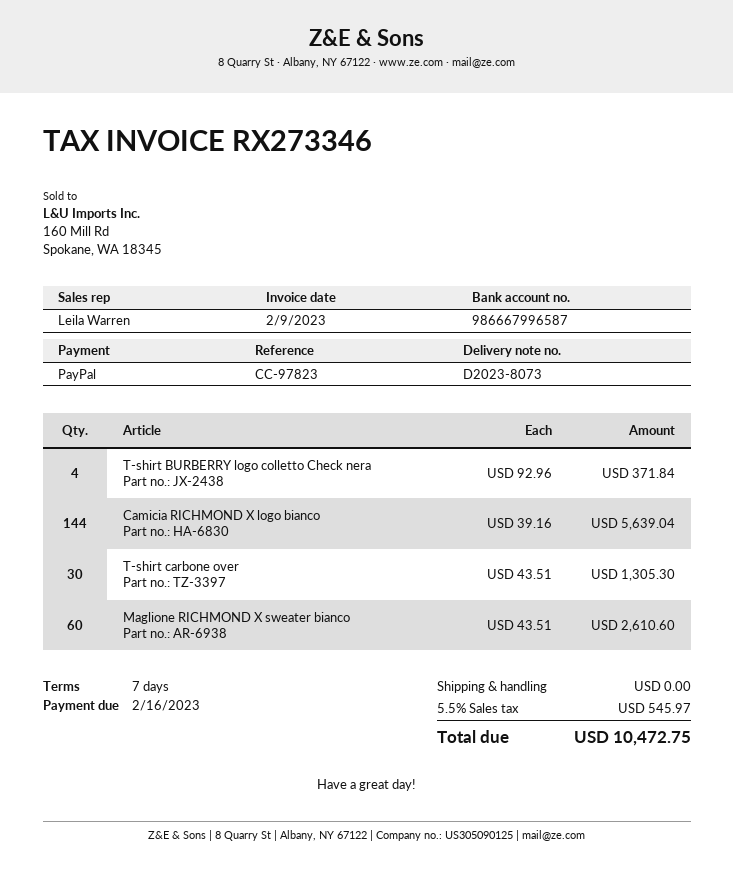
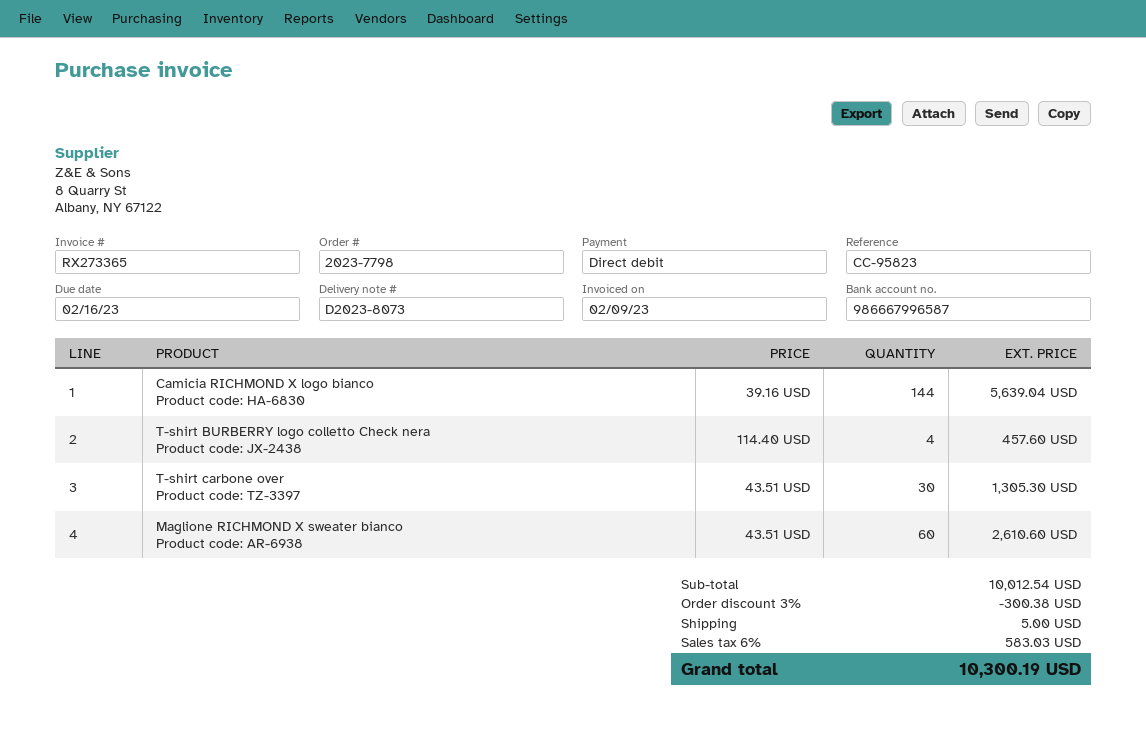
invoice number: RX273346 -> RX273365
reference: CC-97823 -> CC-95823
payment method: PayPal -> direct debit
T-shirt BURBERRY logo colletto Check nera: 4 x 92.96 = 371.84 -> 4 x 114.40 = 457.60
discount: none -> 3% = 300.38
shipping: 0.00 -> 5.00
tax: 5.5% = 545.97 -> 6% = 583.03
total: 10472.75 -> 10300.19

